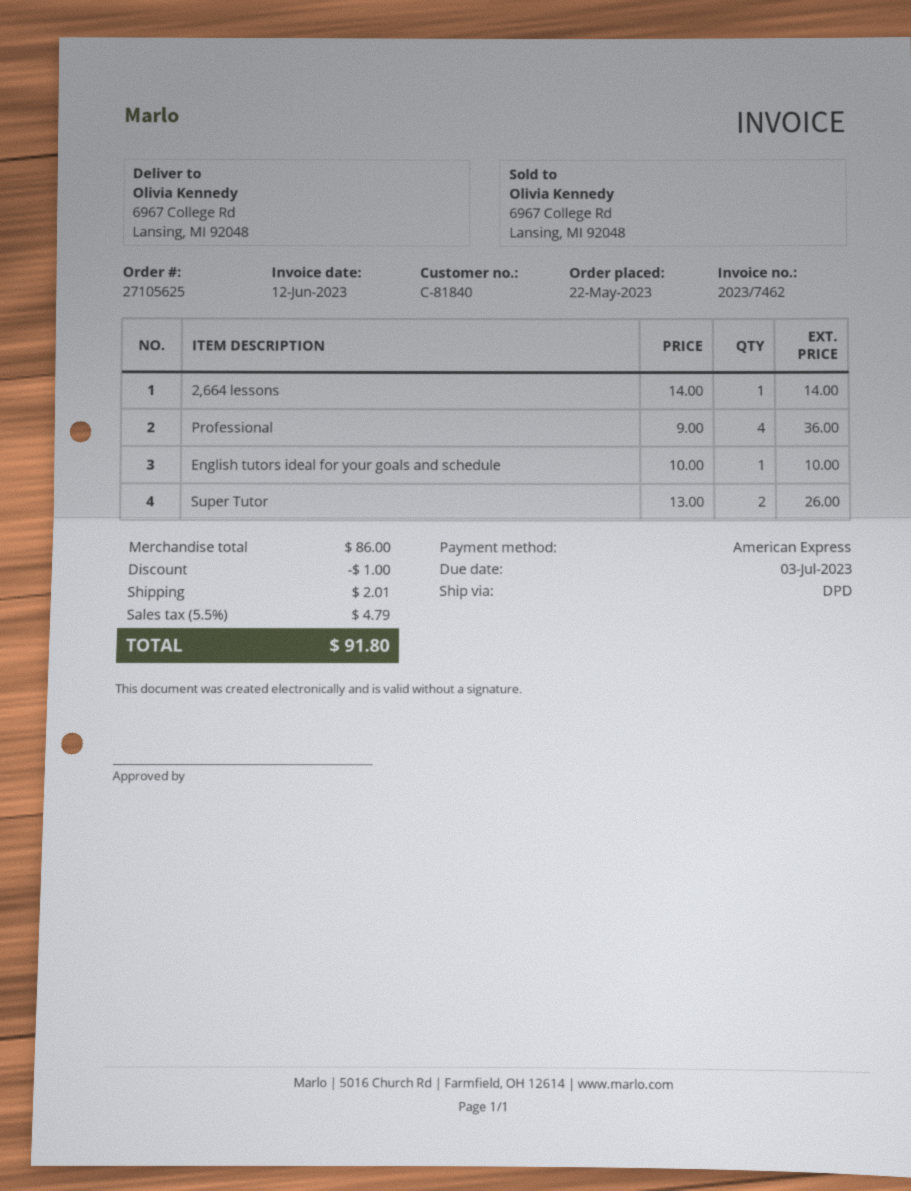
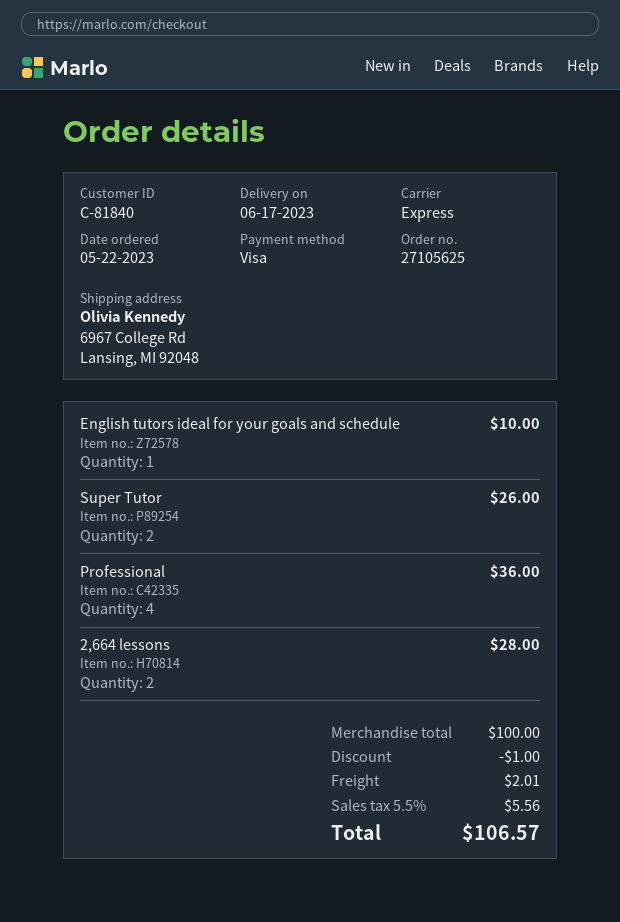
payment method: American Express -> Visa
shipping method: DPD -> express
2,664 lessons: 1 for 14.00 -> 2 for 28.00
subtotal: 86.00 -> 100.00
tax: 5.5% = 4.79 -> 5.5% = 5.56
total: 91.80 -> 106.57

